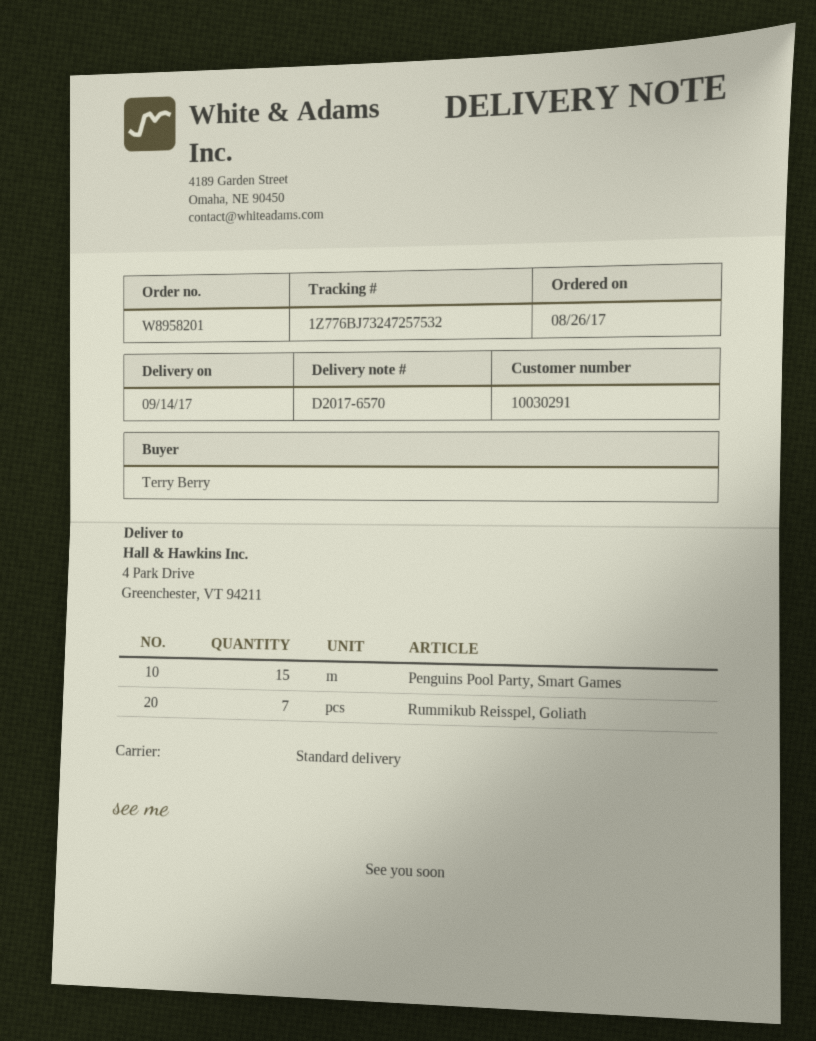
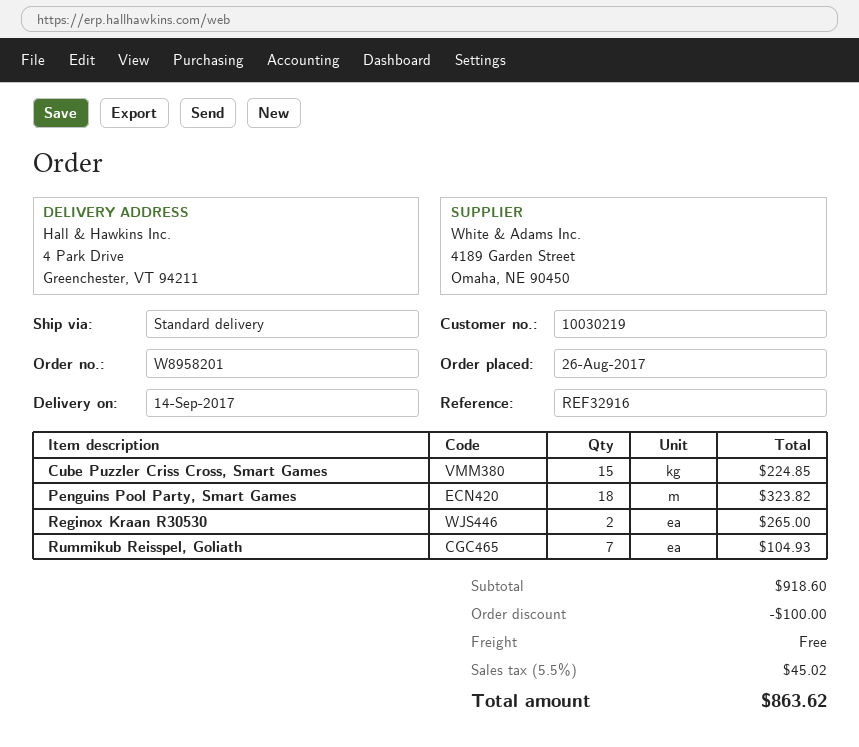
customer number: 10030291 -> 10030219
Penguins Pool Party, Smart Games: 15 -> 18
Cube Puzzler Criss Cross, Smart Games: none -> 15
Reginox Kraan R30530: none -> 2

